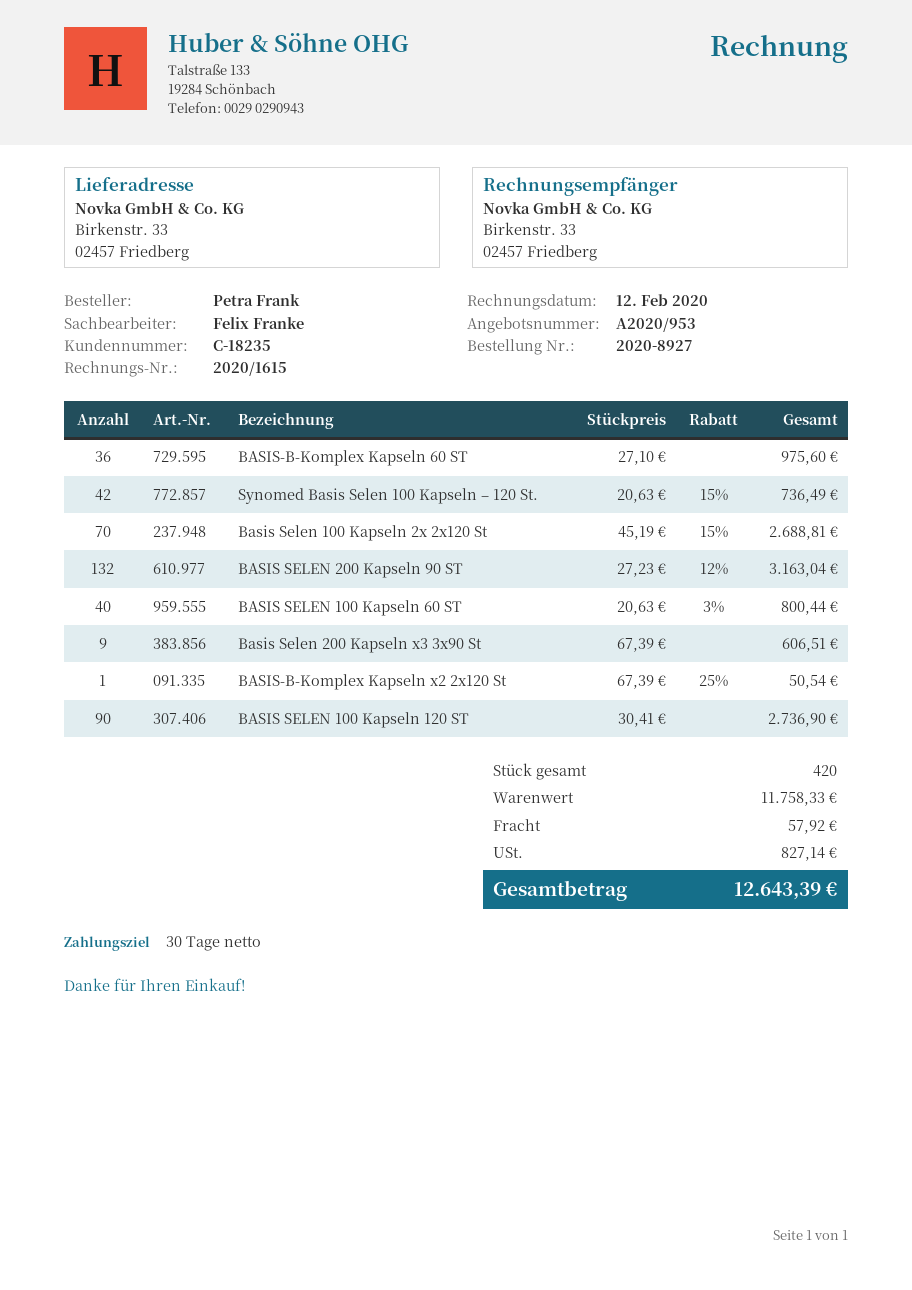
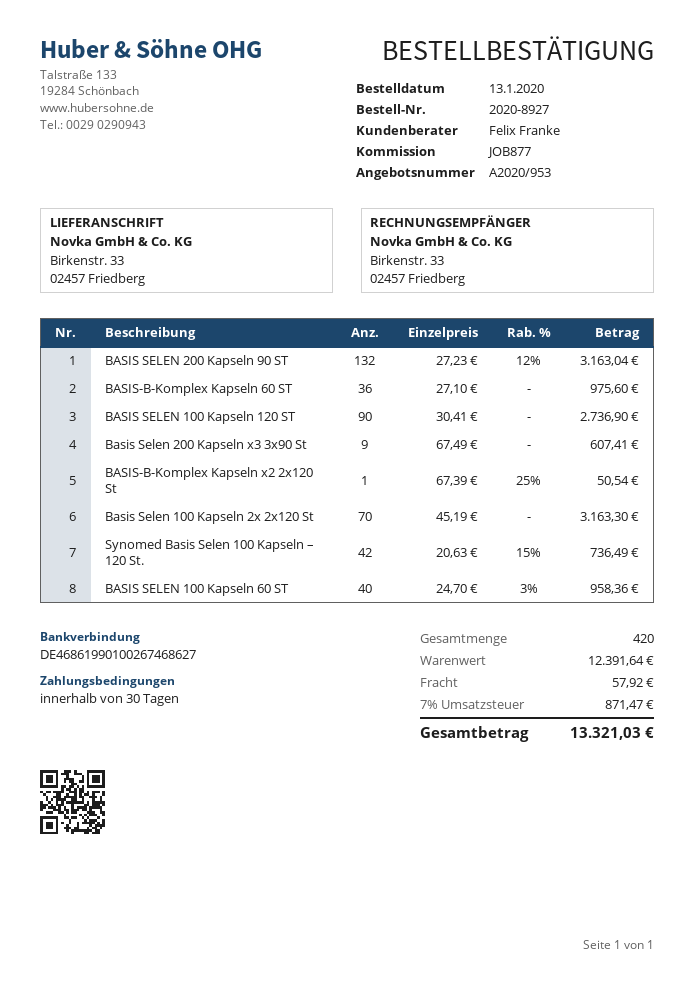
Basis Selen 100 Kapseln 2x 2x120 St: 70 x 45.19 - 15% = 2688.81 -> 70 x 45.19 = 3163.30
BASIS SELEN 100 Kapseln 60 ST: 40 x 20.63 - 3% = 800.44 -> 40 x 24.70 - 3% = 958.36
Basis Selen 200 Kapseln x3 3x90 St: 9 x 67.39 = 606.51 -> 9 x 67.49 = 607.41
subtotal: 11758.33 -> 12391.64
tax: 827.14 -> 871.47
total: 12643.39 -> 13321.03

